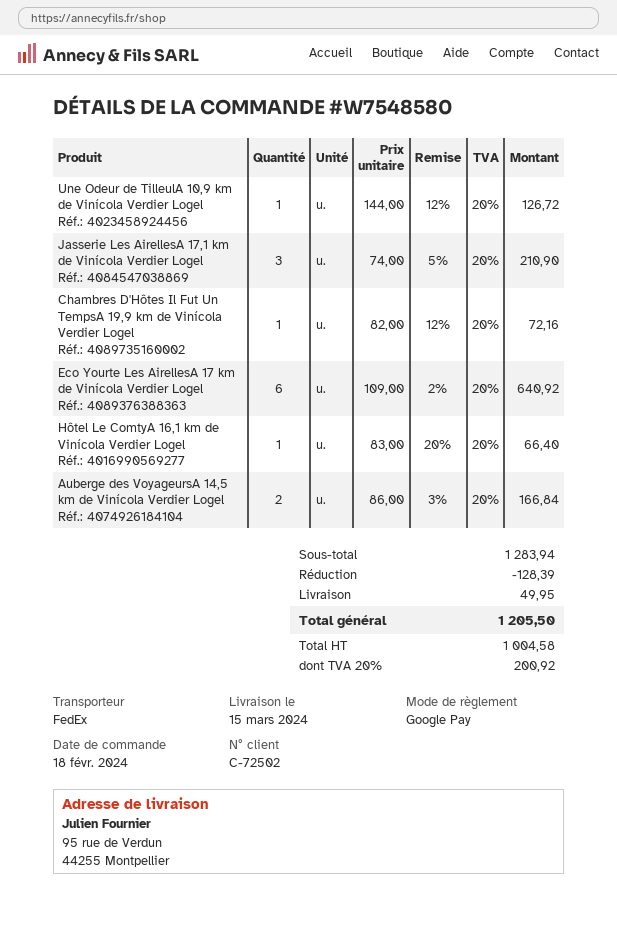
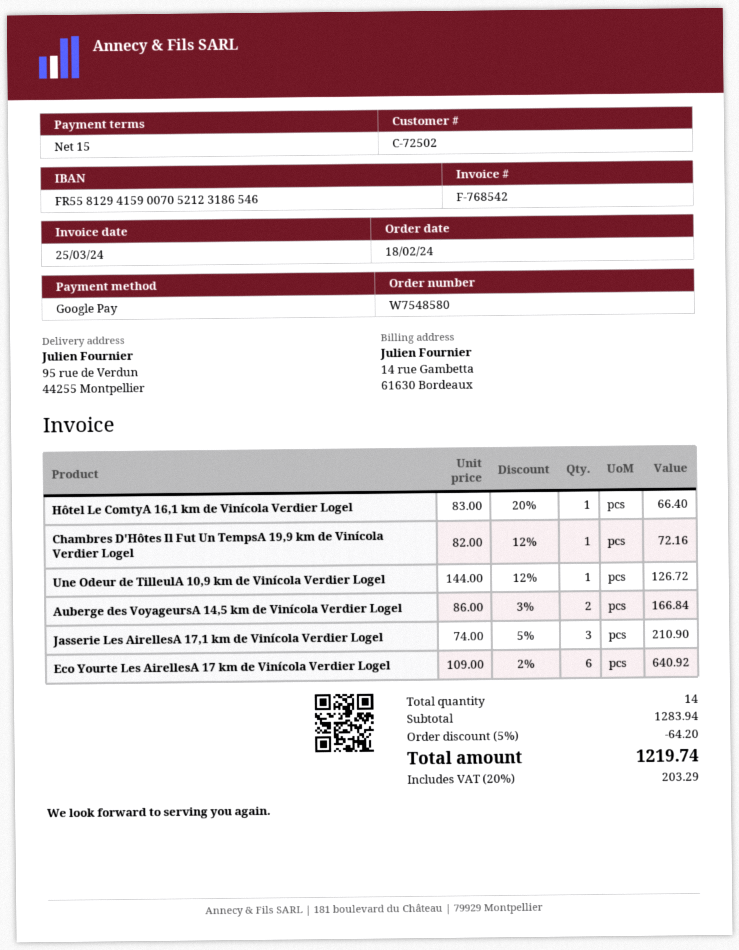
discount: 128.39 -> 64.20
shipping: 49.95 -> none
tax: 20% = 200.92 -> 20% = 203.29
total: 1205.50 -> 1219.74

